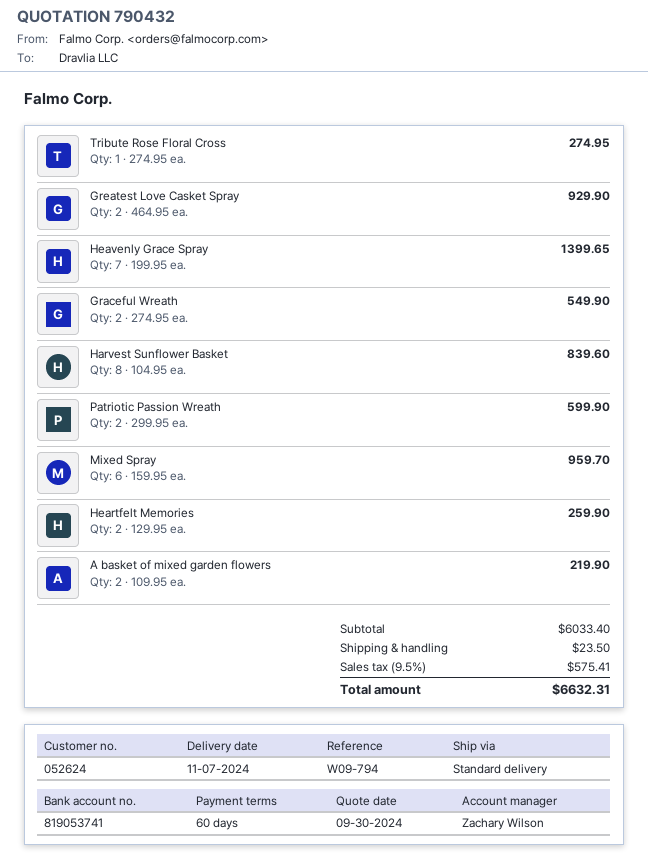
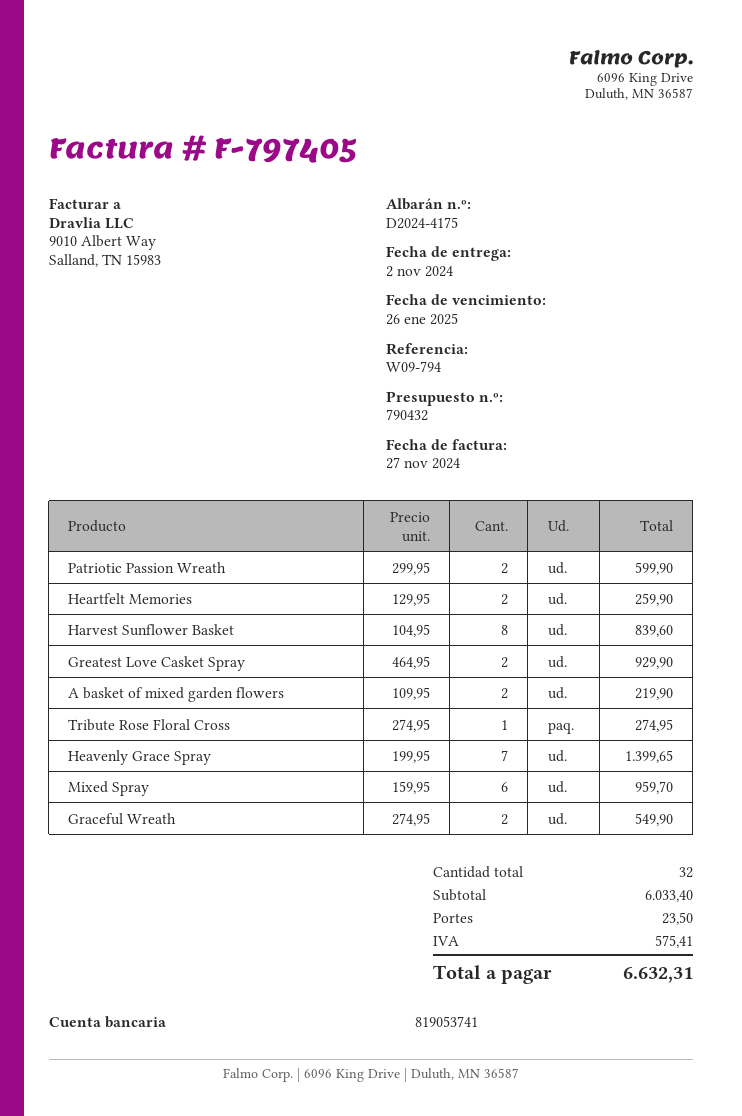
delivery date: 2024-11-07 -> 2024-11-02

